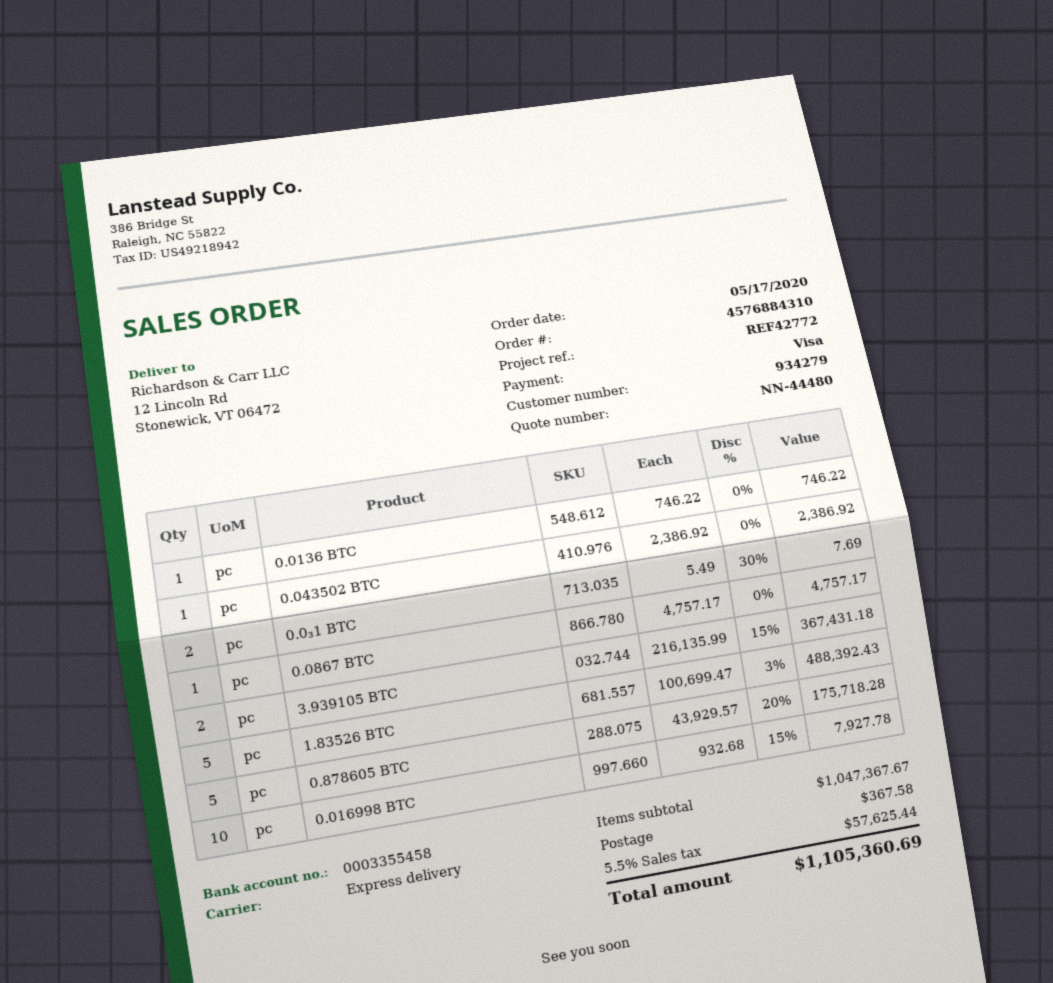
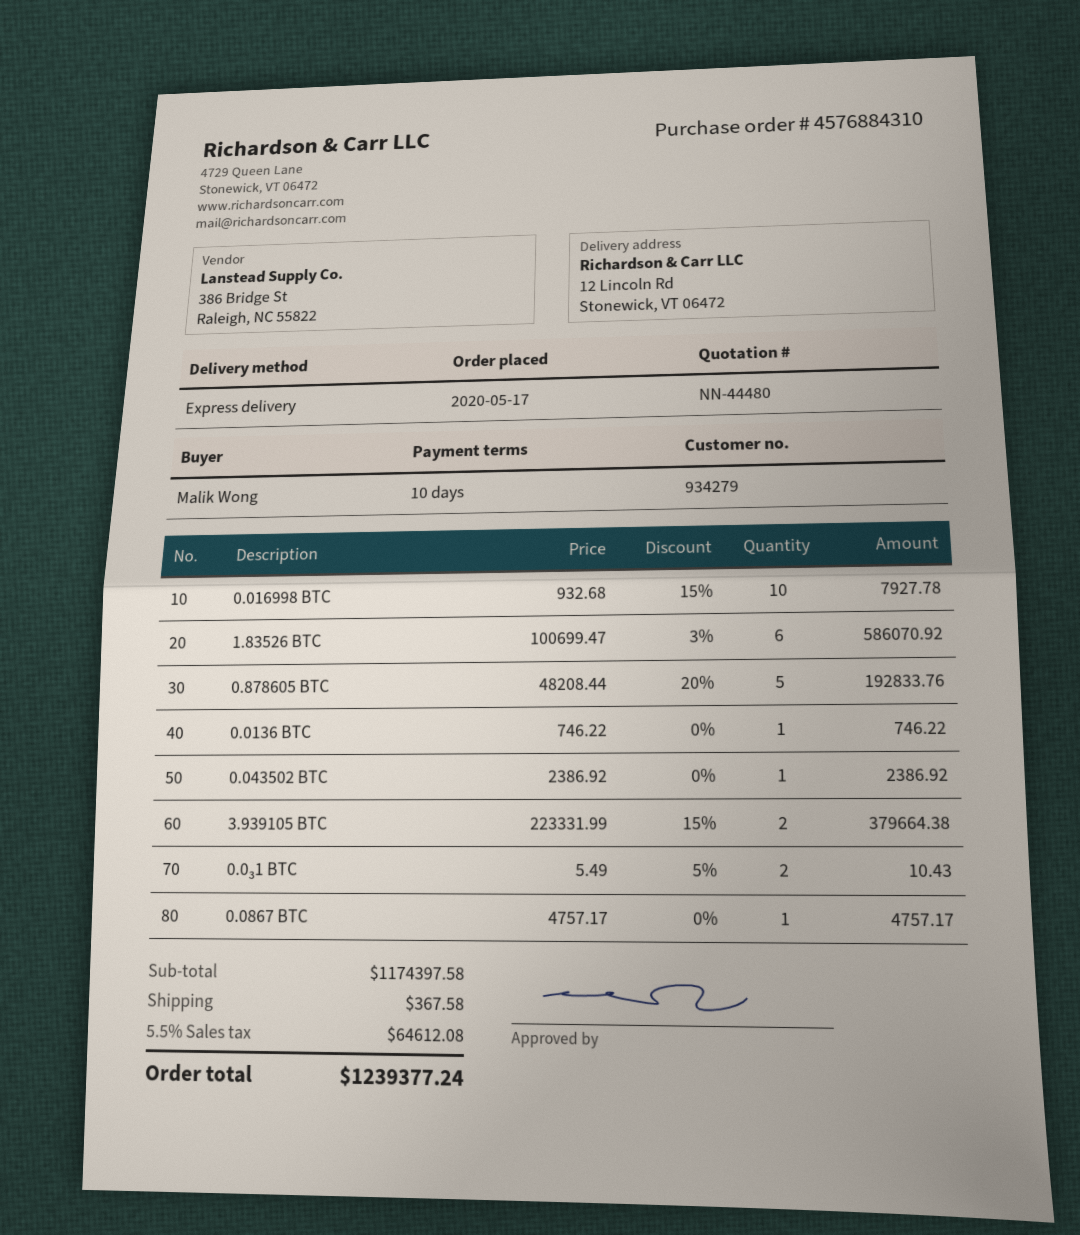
0.0₃1 BTC: 2 x 5.49 - 30% = 7.69 -> 2 x 5.49 - 5% = 10.43
3.939105 BTC: 2 x 216135.99 - 15% = 367431.18 -> 2 x 223331.99 - 15% = 379664.38
1.83526 BTC: 5 x 100699.47 - 3% = 488392.43 -> 6 x 100699.47 - 3% = 586070.92
0.878605 BTC: 5 x 43929.57 - 20% = 175718.28 -> 5 x 48208.44 - 20% = 192833.76
subtotal: 1047367.67 -> 1174397.58
tax: 5.5% = 57625.44 -> 5.5% = 64612.08
total: 1105360.69 -> 1239377.24

